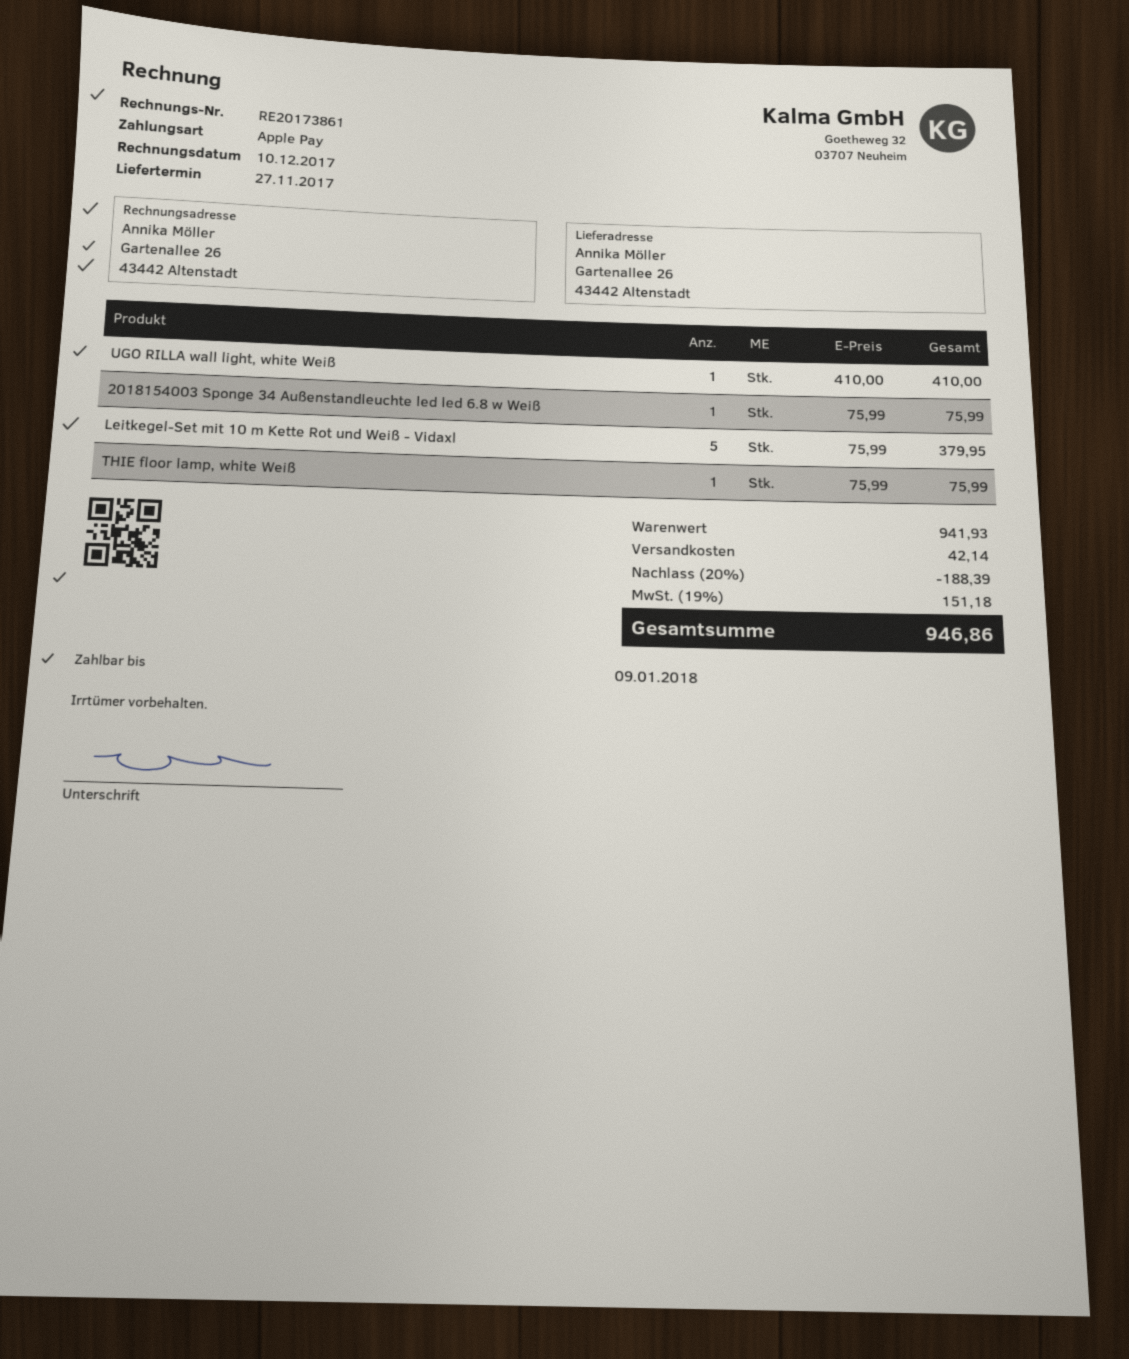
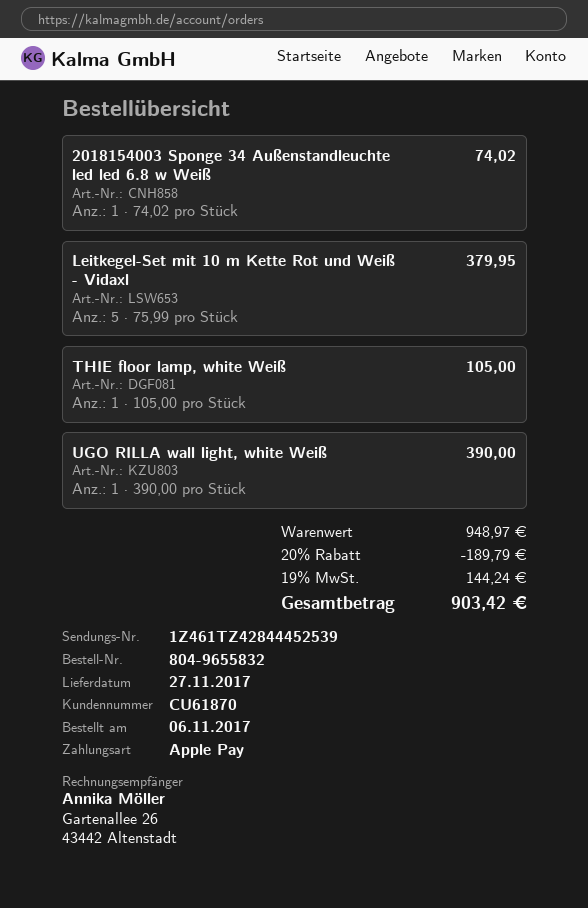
UGO RILLA wall light, white Weiß: 1 x 410.00 = 410.00 -> 1 x 390.00 = 390.00
2018154003 Sponge 34 Außenstandleuchte led led 6.8 w Weiß: 1 x 75.99 = 75.99 -> 1 x 74.02 = 74.02
THIE floor lamp, white Weiß: 1 x 75.99 = 75.99 -> 1 x 105.00 = 105.00
subtotal: 941.93 -> 948.97
discount: 20% = 188.39 -> 20% = 189.79
shipping: 42.14 -> none
tax: 19% = 151.18 -> 19% = 144.24
total: 946.86 -> 903.42

